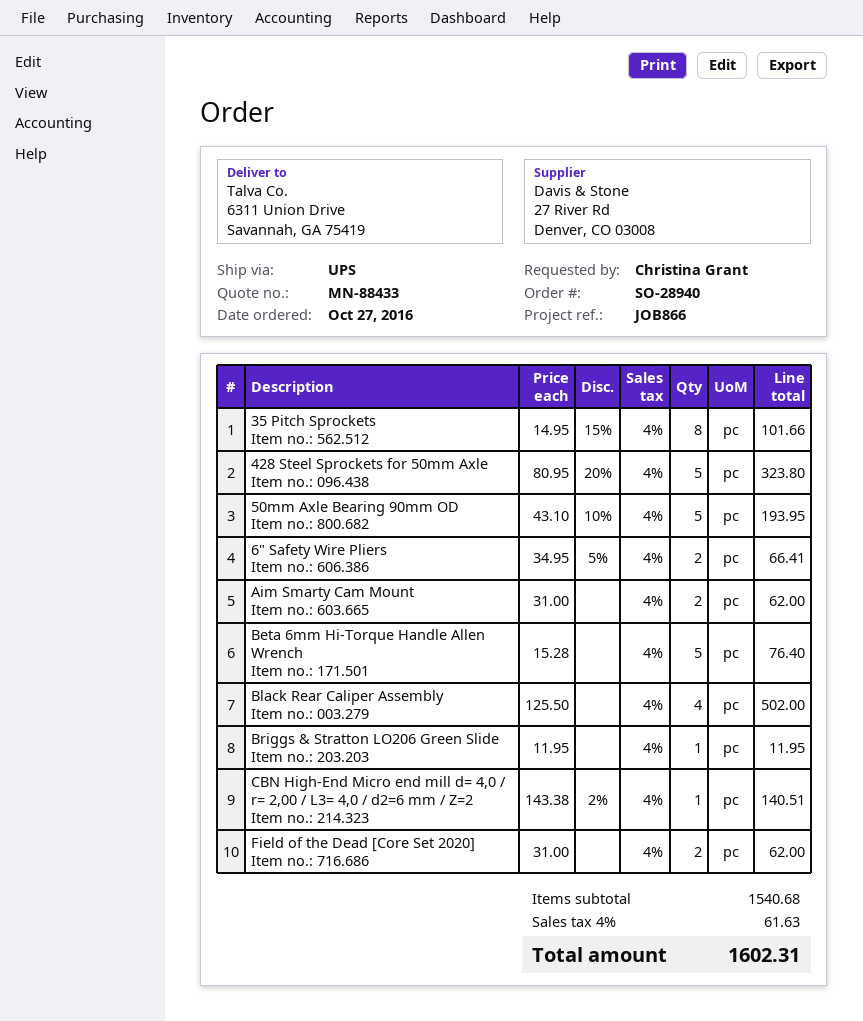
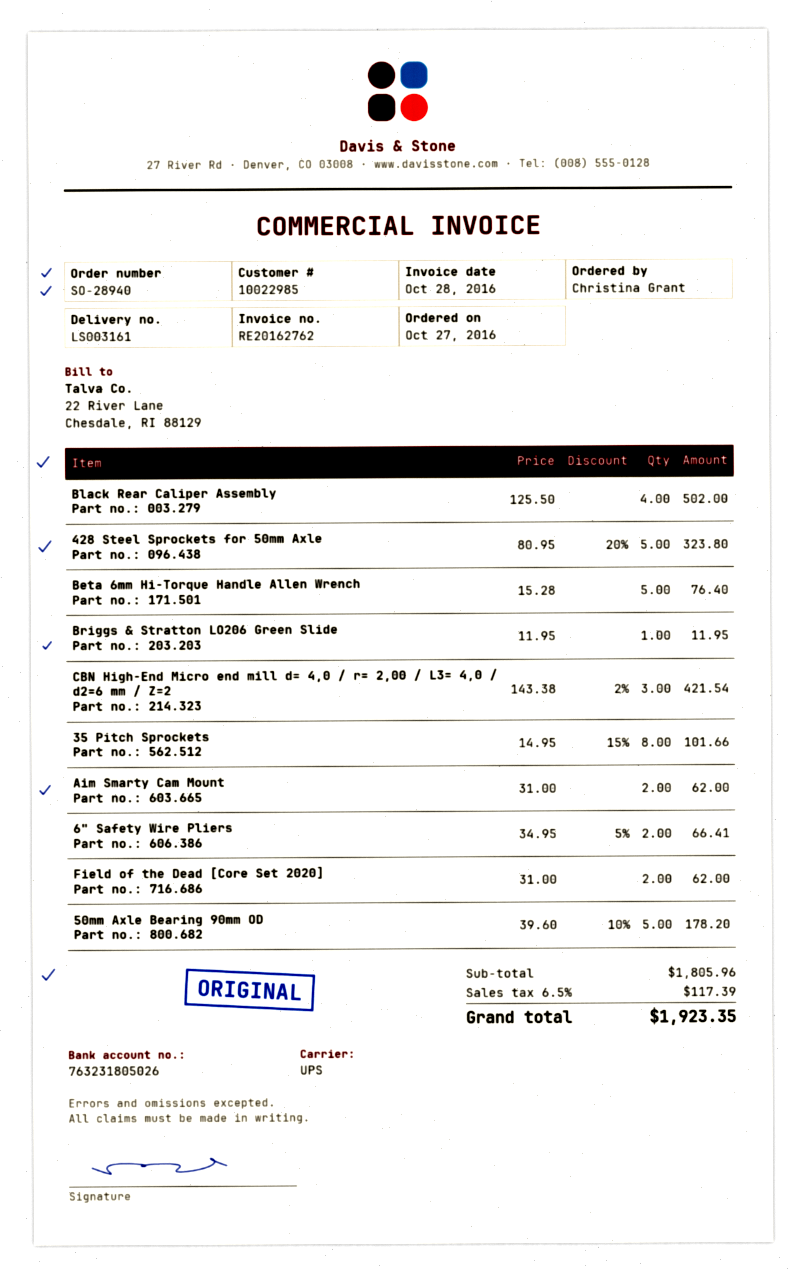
50mm Axle Bearing 90mm OD: 5 x 43.10 - 10% = 193.95 -> 5 x 39.60 - 10% = 178.20
CBN High-End Micro end mill d= 4,0 / r= 2,00 / L3= 4,0 / d2=6 mm / Z=2: 1 x 143.38 - 2% = 140.51 -> 3 x 143.38 - 2% = 421.54
subtotal: 1540.68 -> 1805.96
tax: 4% = 61.63 -> 6.5% = 117.39
total: 1602.31 -> 1923.35

